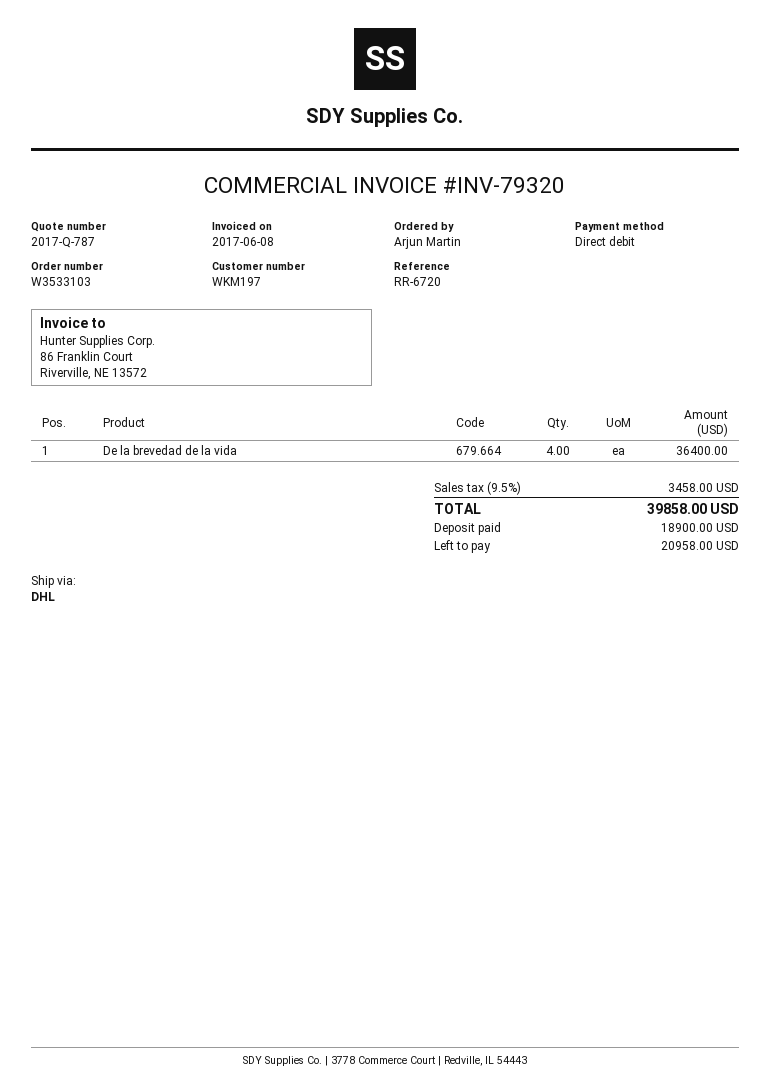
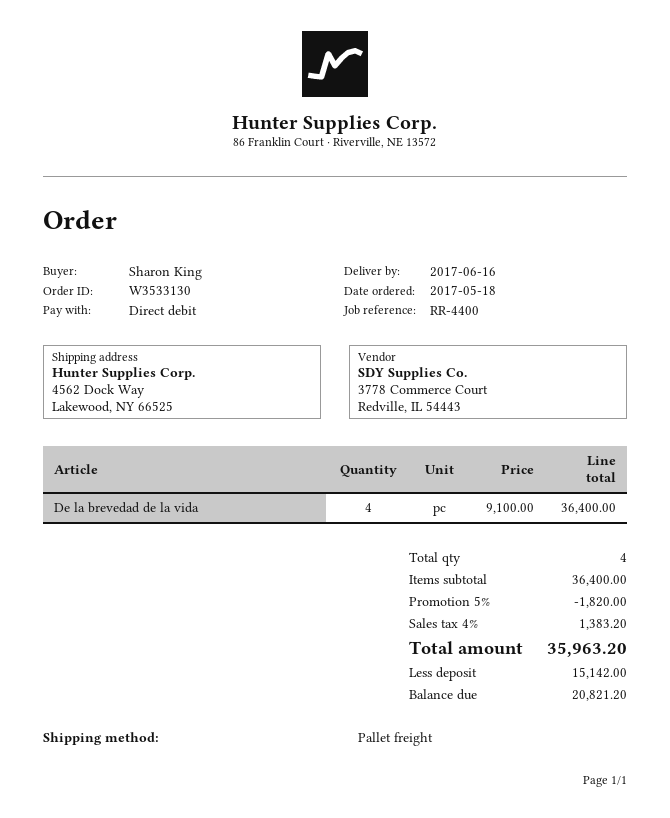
order number: W3533103 -> W3533130
reference: RR-6720 -> RR-4400
ordered by: Arjun Martin -> Sharon King
shipping method: DHL -> pallet freight
discount: none -> 5% = 1820.00
tax: 9.5% = 3458.00 -> 4% = 1383.20
total: 39858.00 -> 35963.20
deposit: 18900.00 -> 15142.00
balance: 20958.00 -> 20821.20

